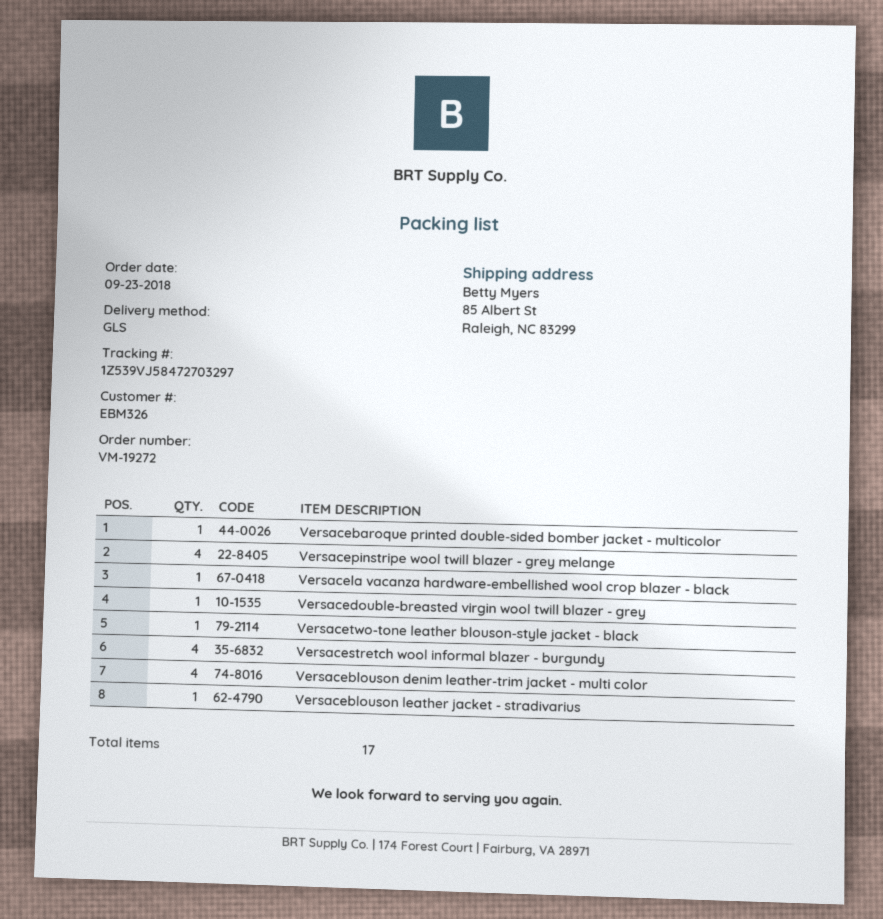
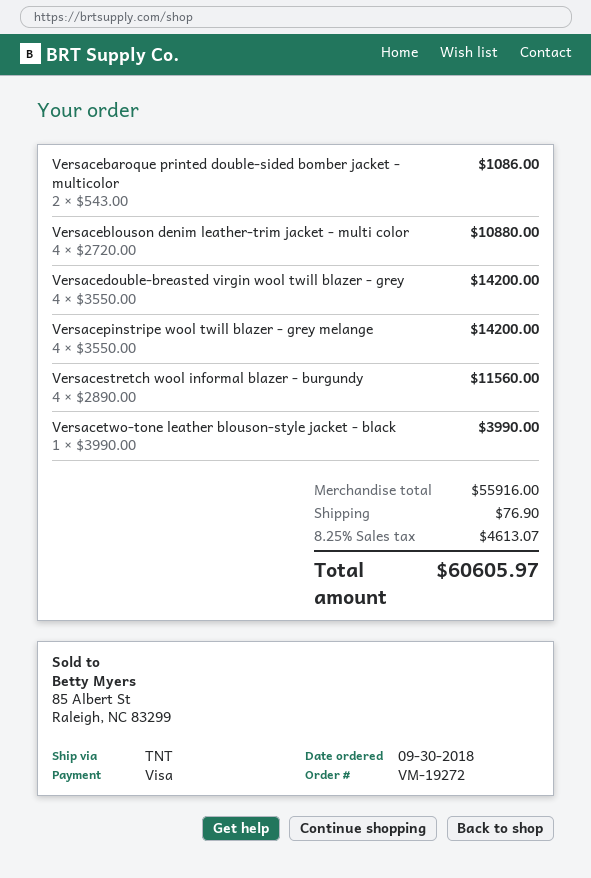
order date: 2018-09-23 -> 2018-09-30
shipping method: GLS -> TNT
Versacebaroque printed double-sided bomber jacket - multicolor: 1 -> 2
Versacela vacanza hardware-embellished wool crop blazer - black: 1 -> none
Versacedouble-breasted virgin wool twill blazer - grey: 1 -> 4
Versaceblouson leather jacket - stradivarius: 1 -> none

